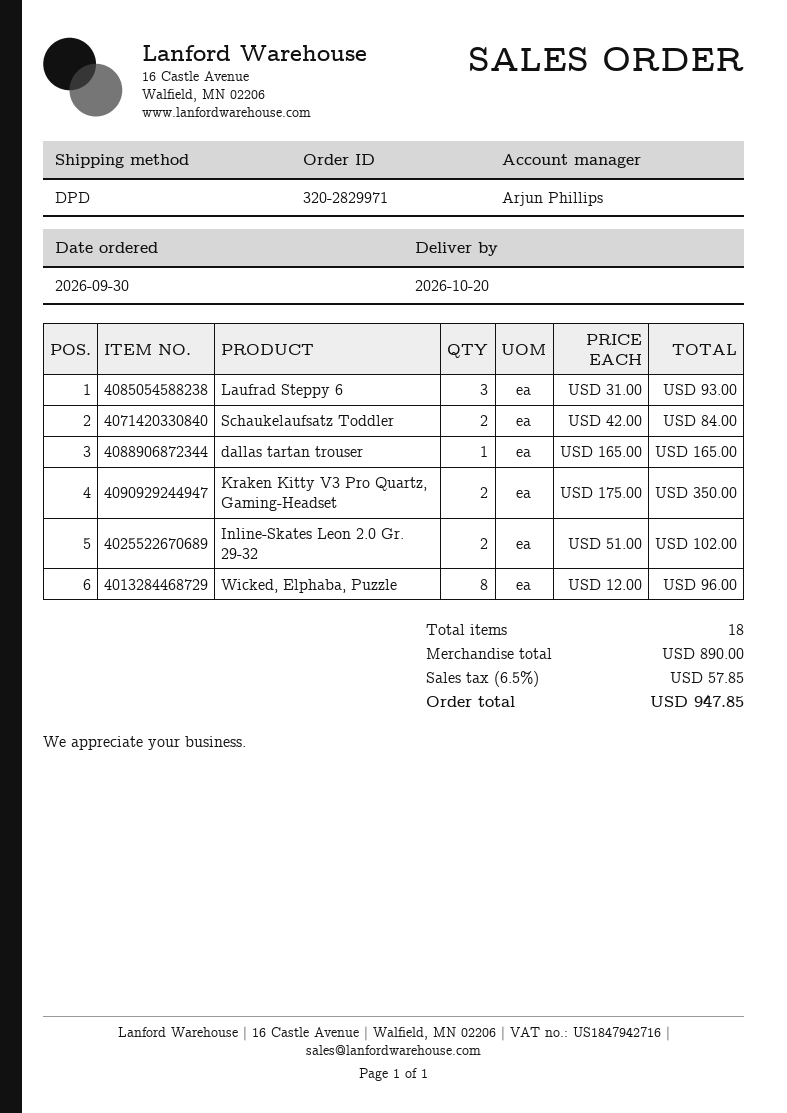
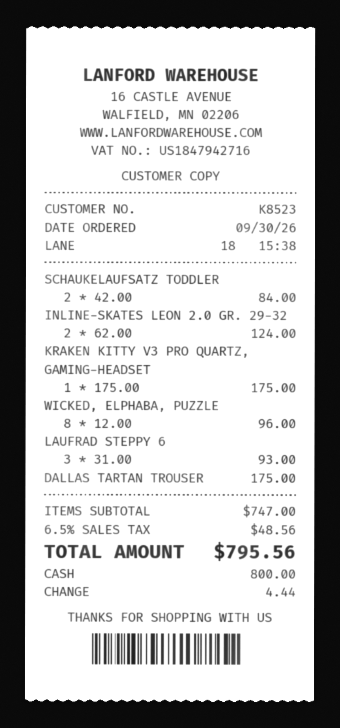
dallas tartan trouser: 1 x 165.00 = 165.00 -> 1 x 175.00 = 175.00
Kraken Kitty V3 Pro Quartz, Gaming-Headset: 2 x 175.00 = 350.00 -> 1 x 175.00 = 175.00
Inline-Skates Leon 2.0 Gr. 29-32: 2 x 51.00 = 102.00 -> 2 x 62.00 = 124.00
subtotal: 890.00 -> 747.00
tax: 6.5% = 57.85 -> 6.5% = 48.56
total: 947.85 -> 795.56

